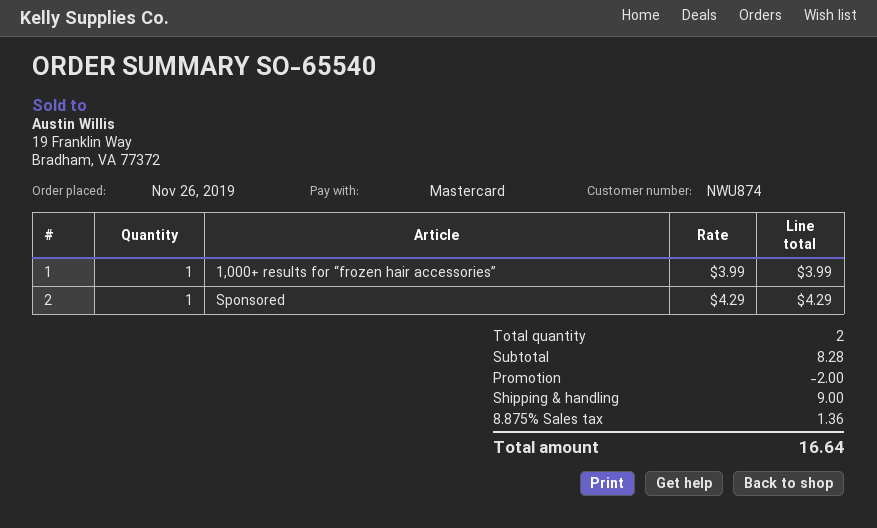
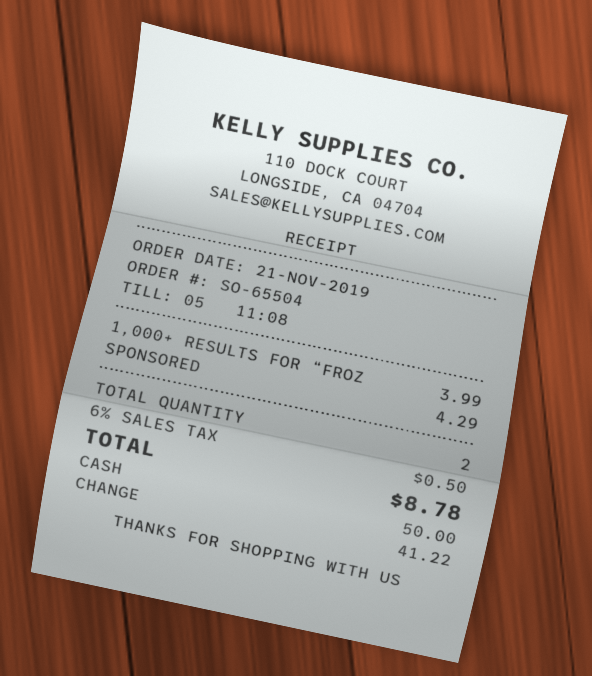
order number: SO-65540 -> SO-65504
order date: 2019-11-26 -> 2019-11-21
payment method: Mastercard -> cash
discount: 2.00 -> none
shipping: 9.00 -> none
tax: 8.875% = 1.36 -> 6% = 0.50
total: 16.64 -> 8.78

